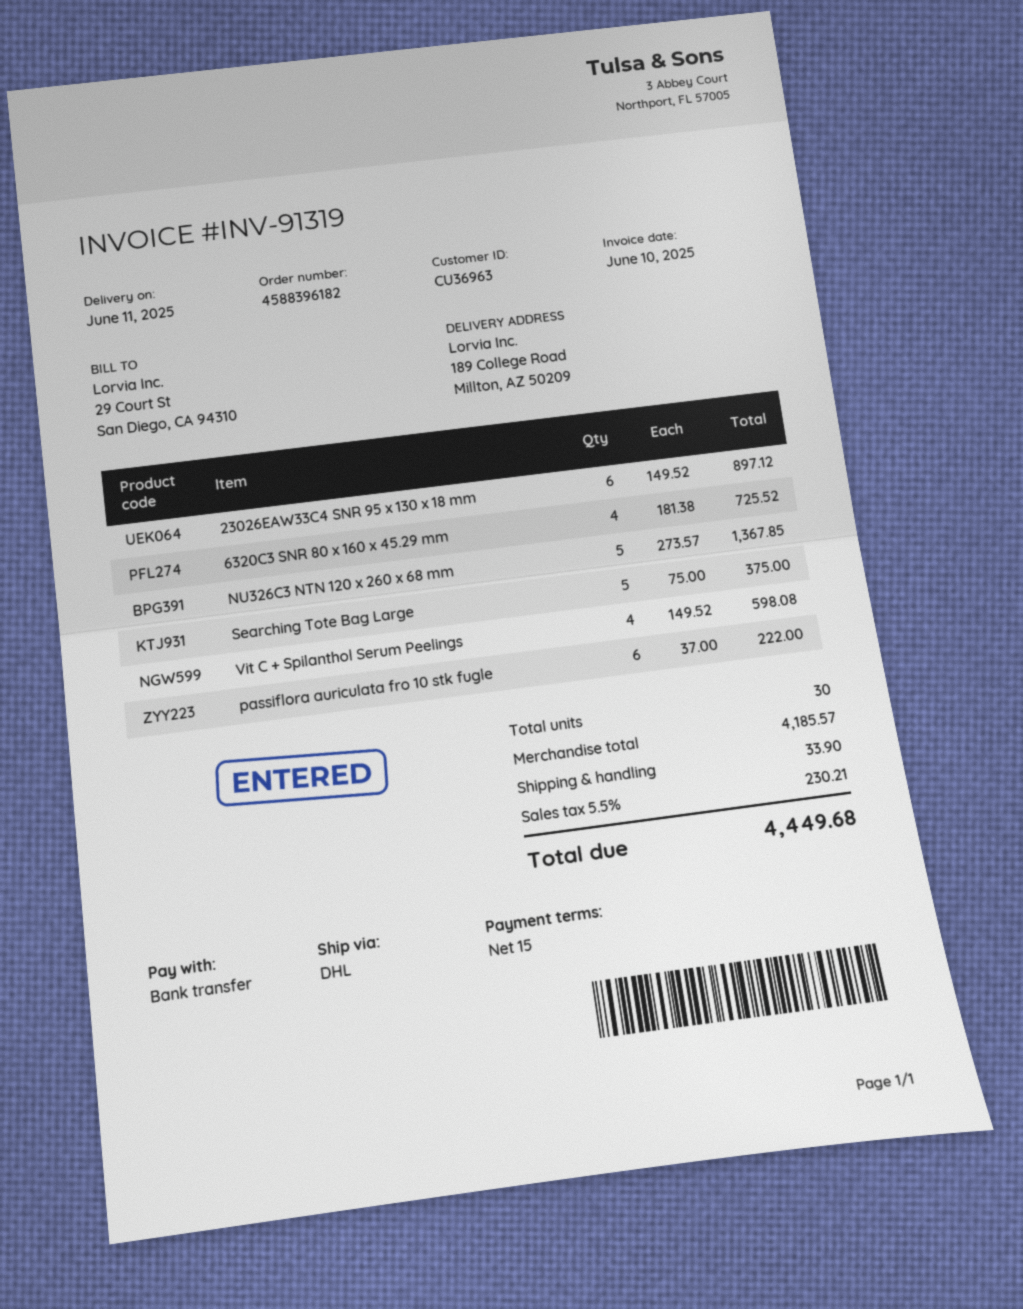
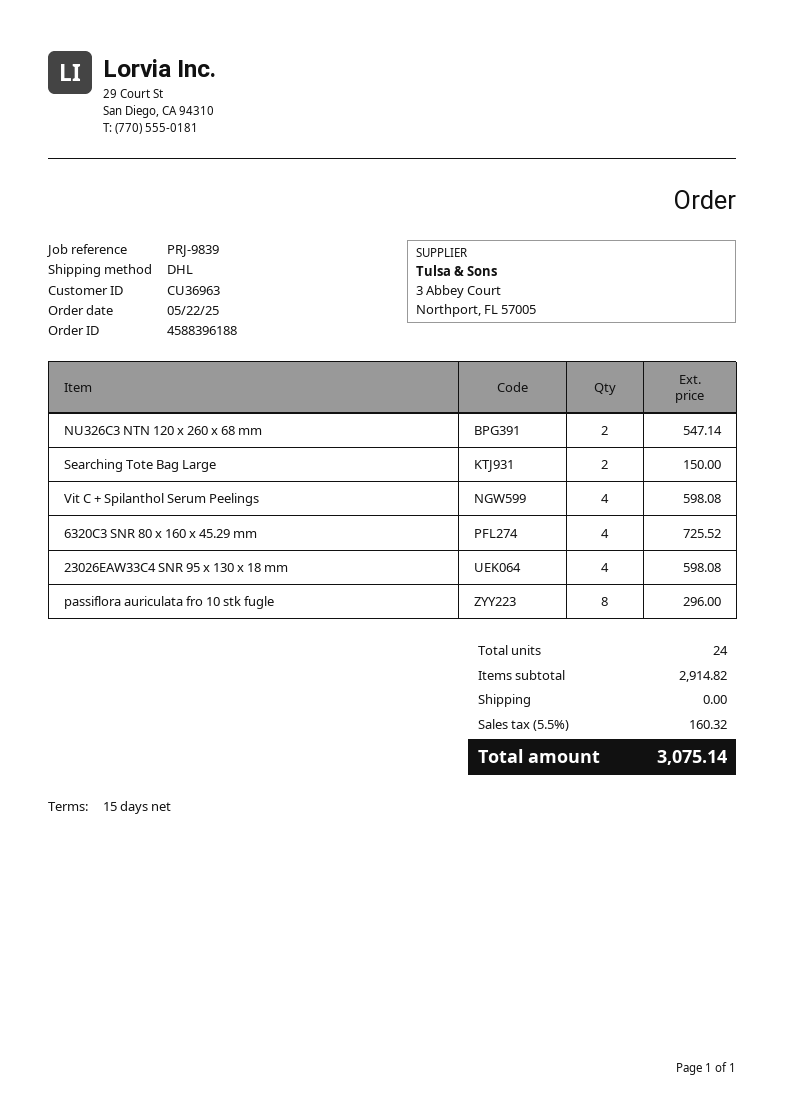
order number: 4588396182 -> 4588396188
23026EAW33C4 SNR 95 x 130 x 18 mm: 6 for 897.12 -> 4 for 598.08
NU326C3 NTN 120 x 260 x 68 mm: 5 for 1367.85 -> 2 for 547.14
Searching Tote Bag Large: 5 for 375.00 -> 2 for 150.00
passiflora auriculata fro 10 stk fugle: 6 for 222.00 -> 8 for 296.00
total quantity: 30 -> 24
subtotal: 4185.57 -> 2914.82
shipping: 33.90 -> 0.00
tax: 5.5% = 230.21 -> 5.5% = 160.32
total: 4449.68 -> 3075.14

